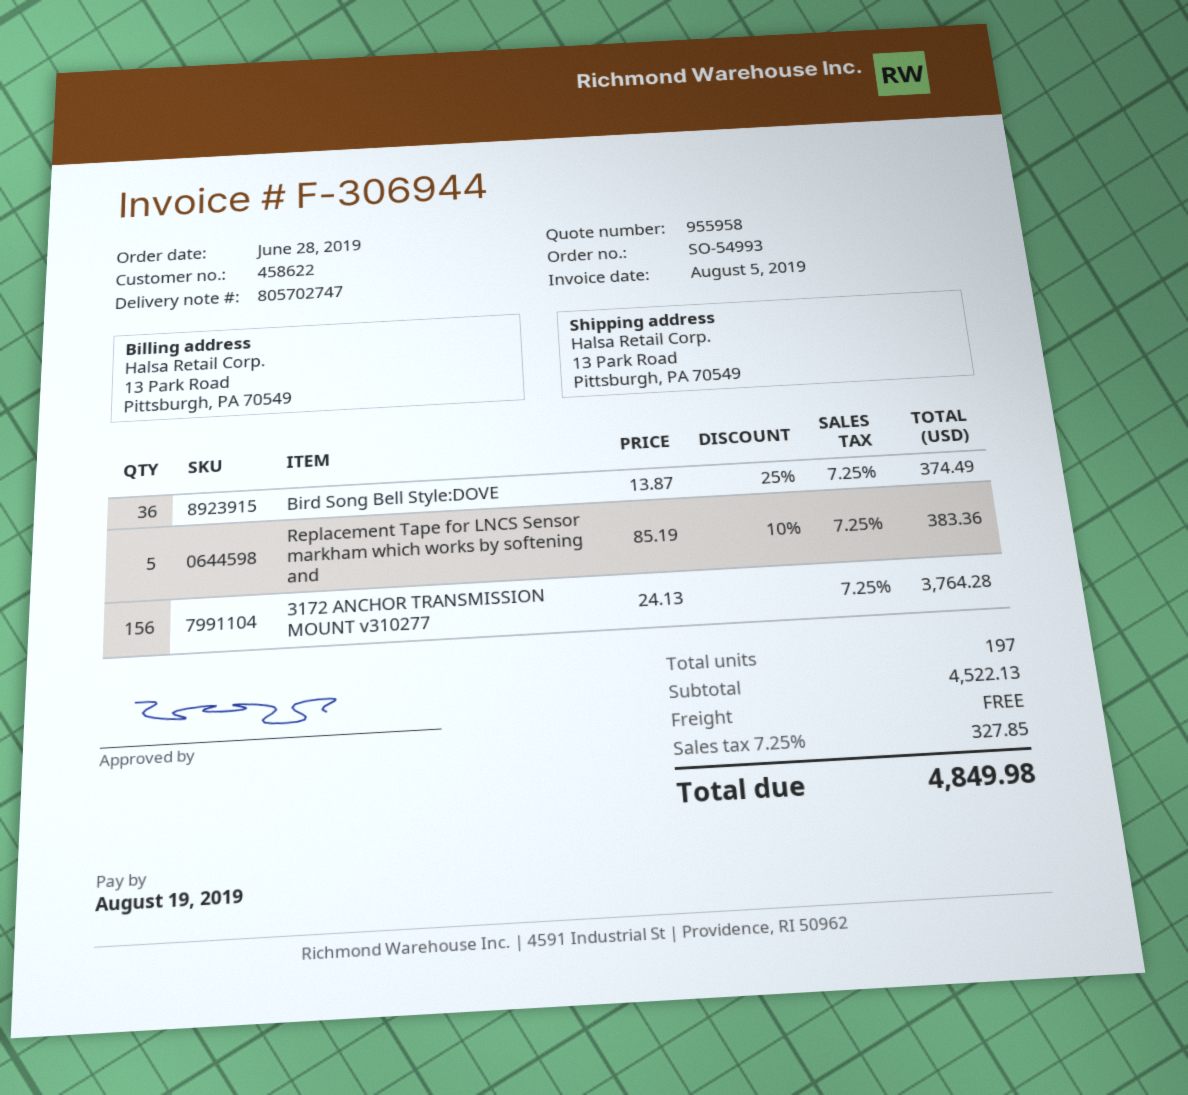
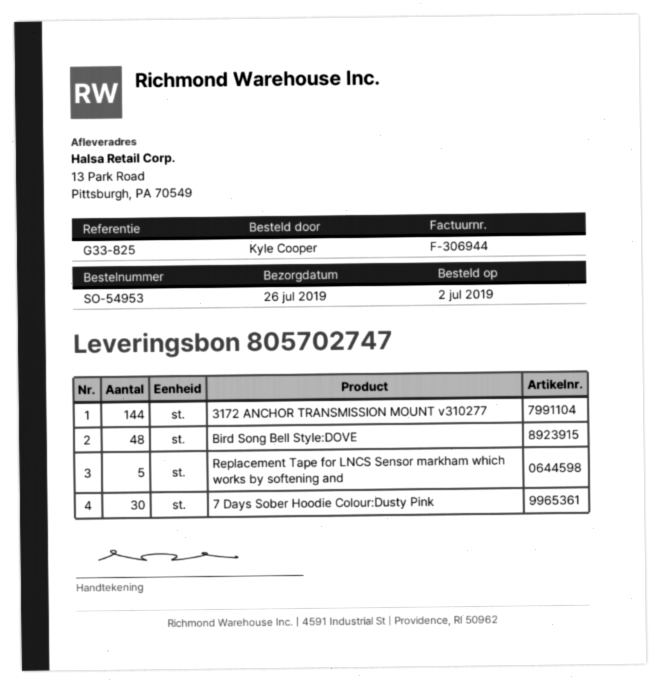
order number: SO-54993 -> SO-54953
order date: 2019-06-28 -> 2019-07-02
Bird Song Bell Style:DOVE: 36 -> 48
3172 ANCHOR TRANSMISSION MOUNT v310277: 156 -> 144
7 Days Sober Hoodie Colour:Dusty Pink: none -> 30

